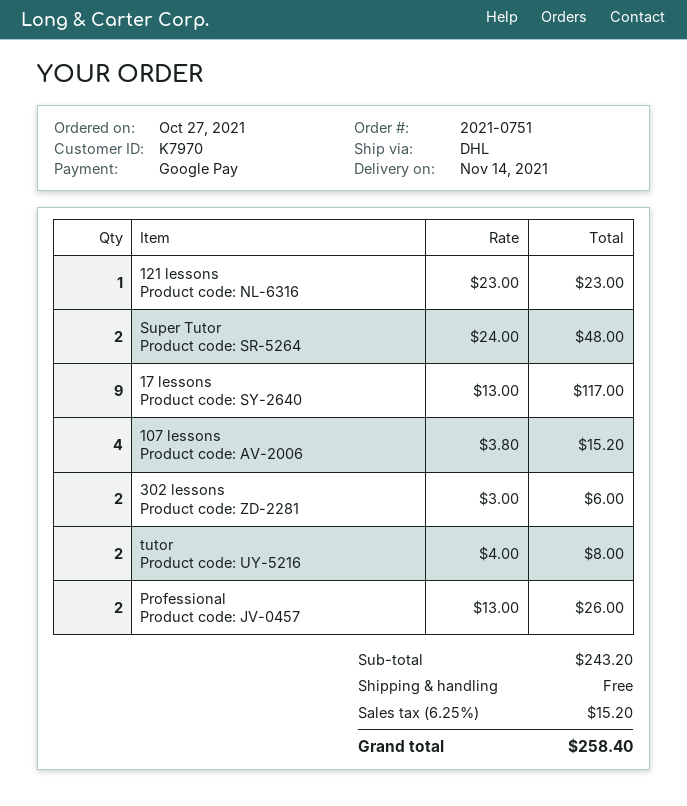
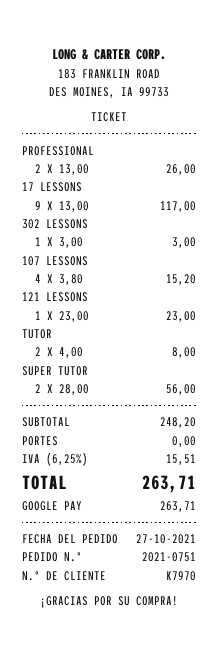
Super Tutor: 2 x 24.00 = 48.00 -> 2 x 28.00 = 56.00
302 lessons: 2 x 3.00 = 6.00 -> 1 x 3.00 = 3.00
subtotal: 243.20 -> 248.20
tax: 6.25% = 15.20 -> 6.25% = 15.51
total: 258.40 -> 263.71

